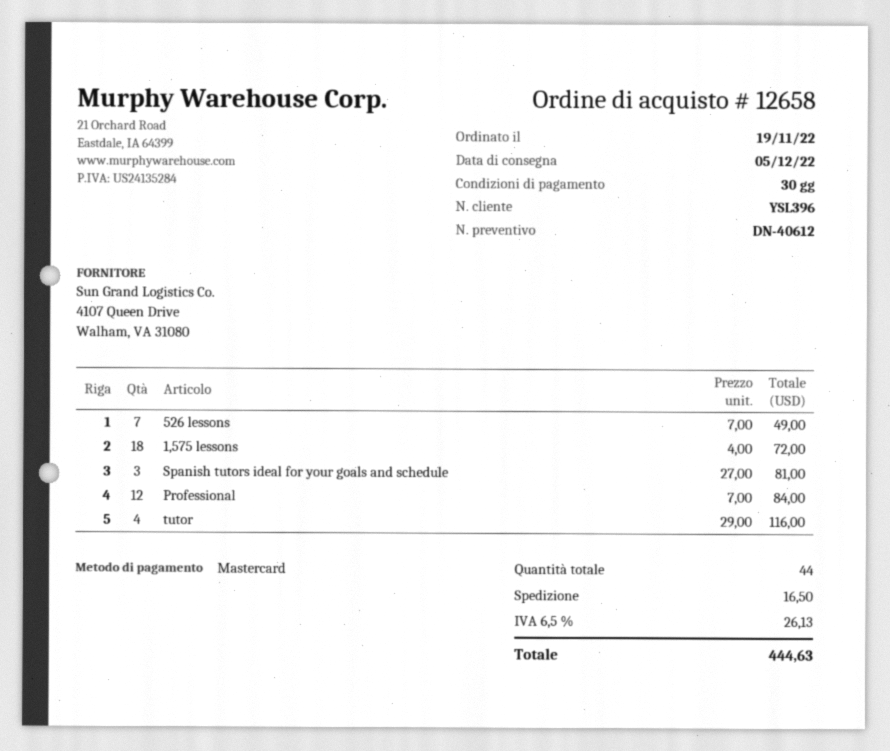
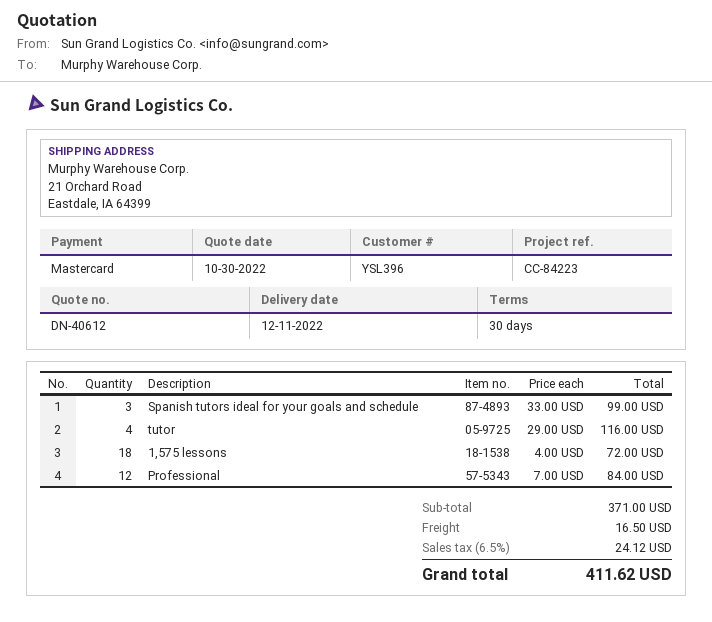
delivery date: 2022-12-05 -> 2022-12-11
526 lessons: 7 x 7.00 = 49.00 -> none
Spanish tutors ideal for your goals and schedule: 3 x 27.00 = 81.00 -> 3 x 33.00 = 99.00
tax: 6.5% = 26.13 -> 6.5% = 24.12
total: 444.63 -> 411.62

